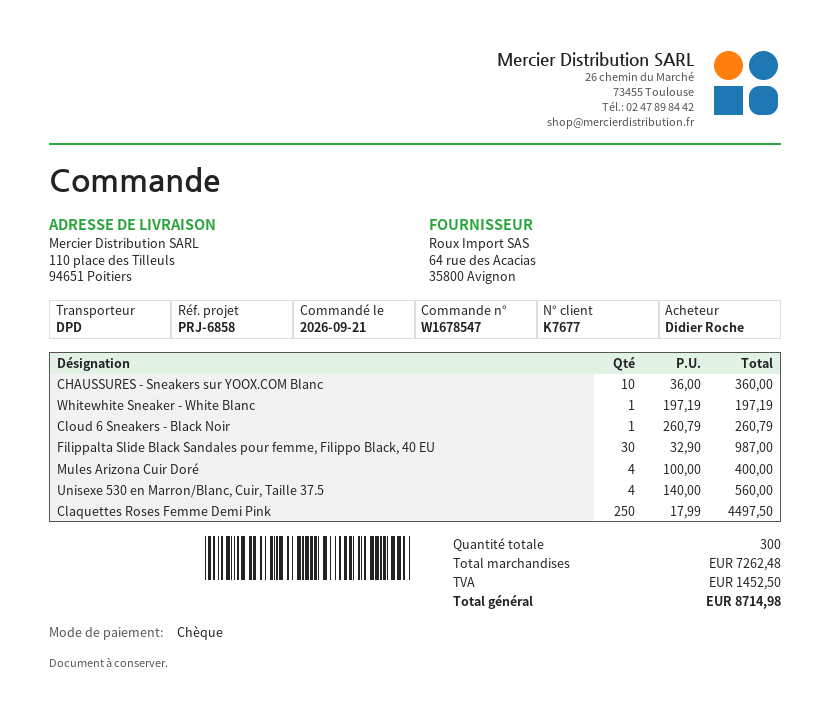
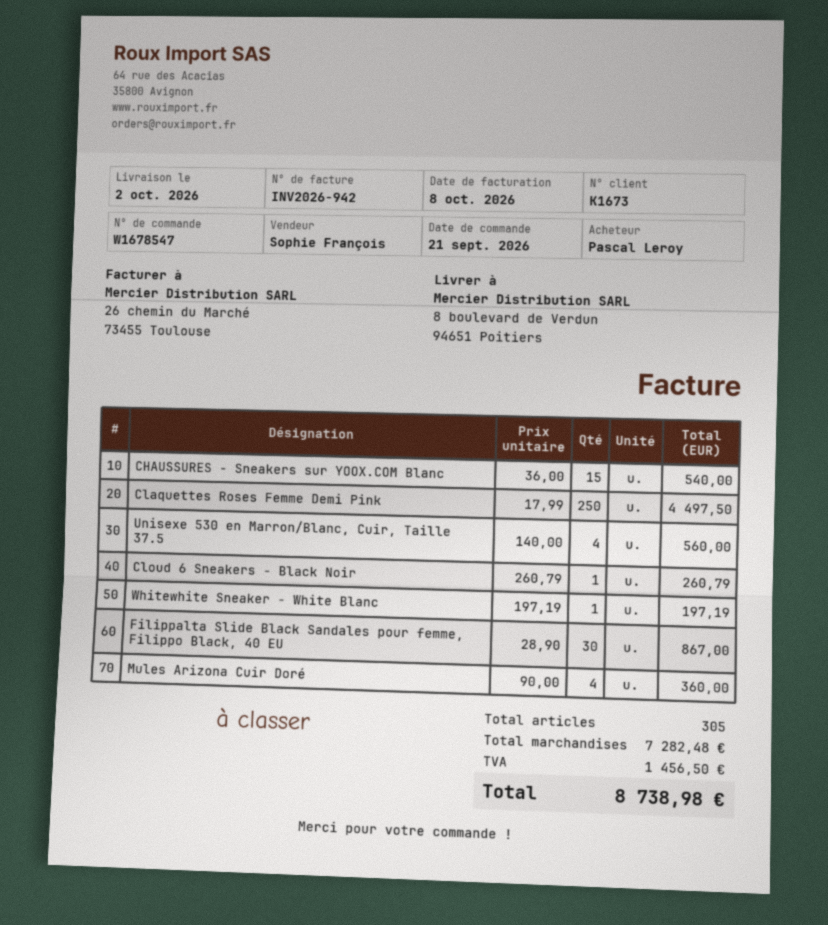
customer number: K7677 -> K1673
ordered by: Didier Roche -> Pascal Leroy
ship to: 110 place des Tilleuls, 94651 Poitiers -> 8 boulevard de Verdun, 94651 Poitiers
CHAUSSURES - Sneakers sur YOOX.COM Blanc: 10 x 36.00 = 360.00 -> 15 x 36.00 = 540.00
Filippalta Slide Black Sandales pour femme, Filippo Black, 40 EU: 30 x 32.90 = 987.00 -> 30 x 28.90 = 867.00
Mules Arizona Cuir Doré: 4 x 100.00 = 400.00 -> 4 x 90.00 = 360.00
total quantity: 300 -> 305
subtotal: 7262.48 -> 7282.48
tax: 1452.50 -> 1456.50
total: 8714.98 -> 8738.98

